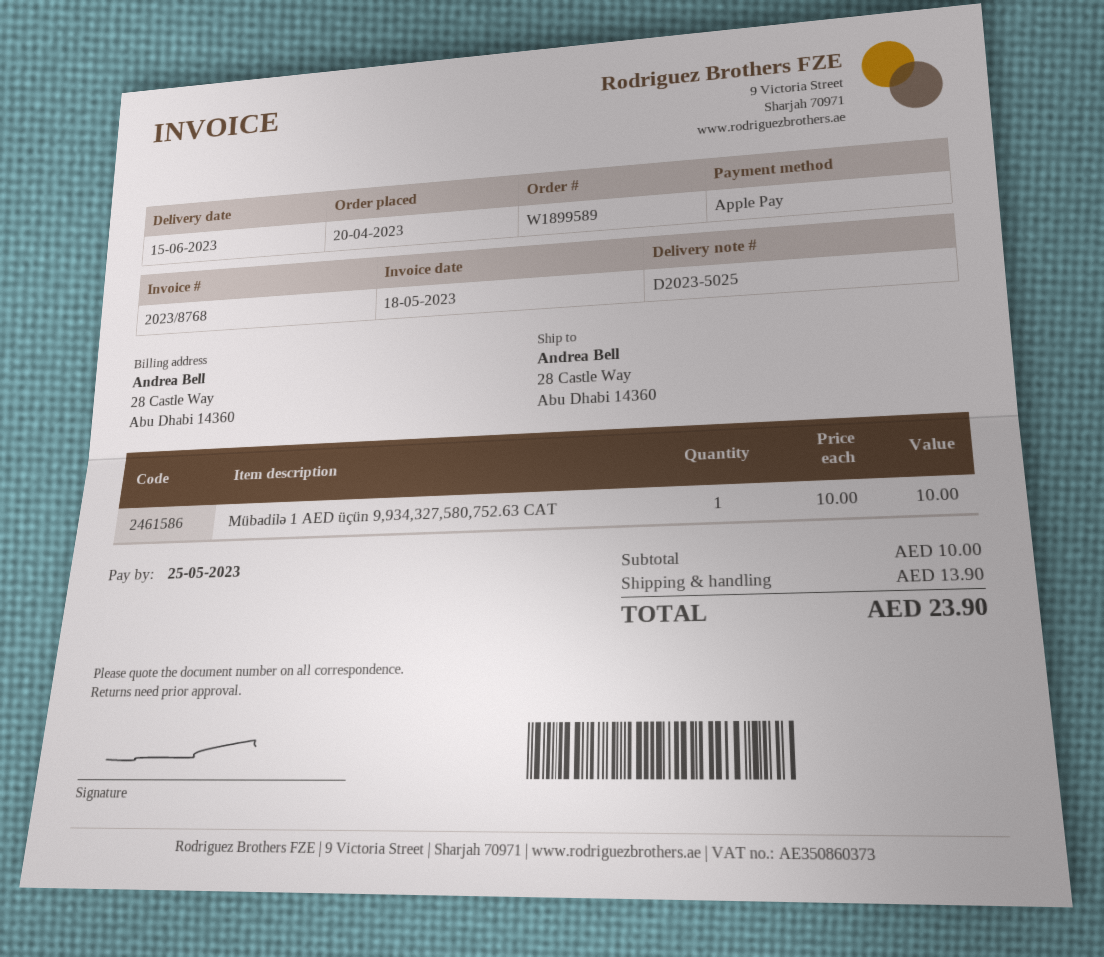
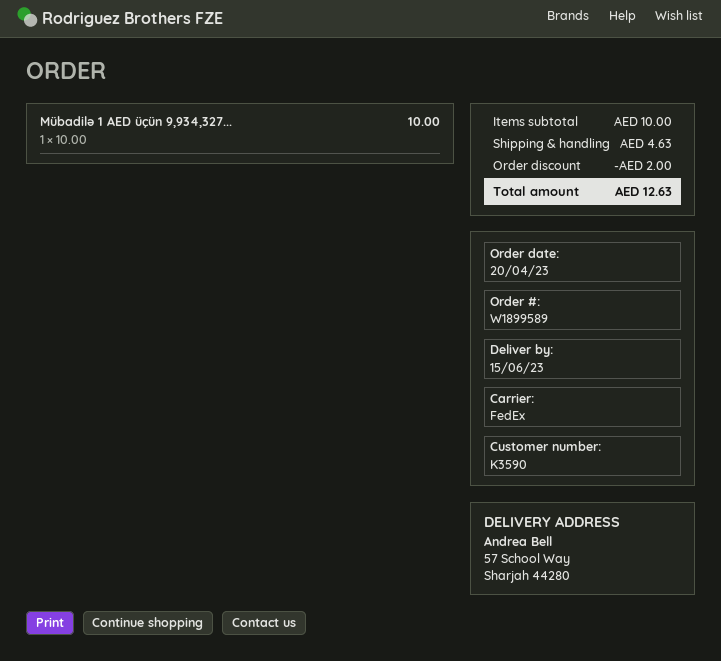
ship to: 28 Castle Way, Abu Dhabi 14360 -> 57 School Way, Sharjah 44280
discount: none -> 2.00
shipping: 13.90 -> 4.63
total: 23.90 -> 12.63

